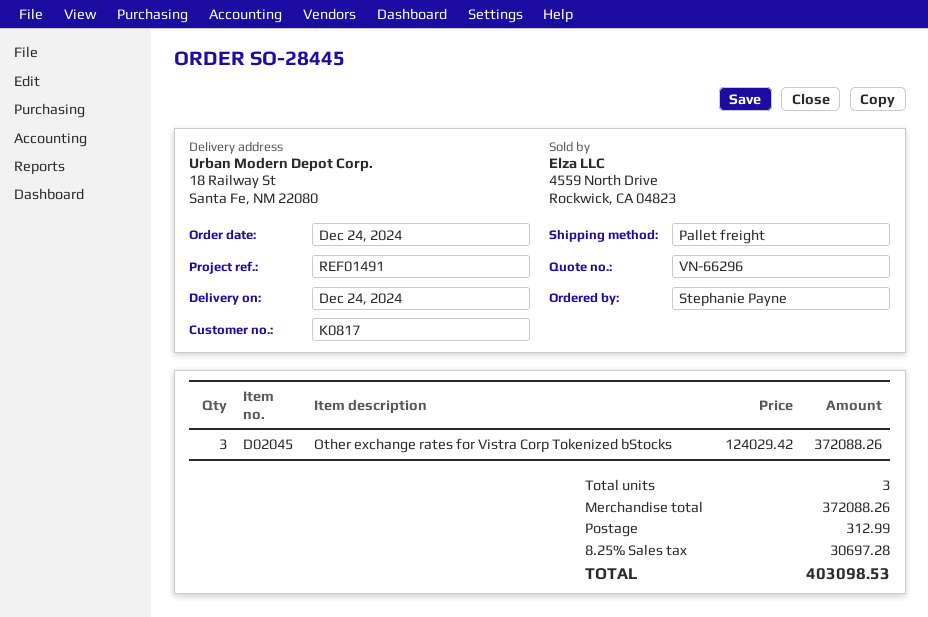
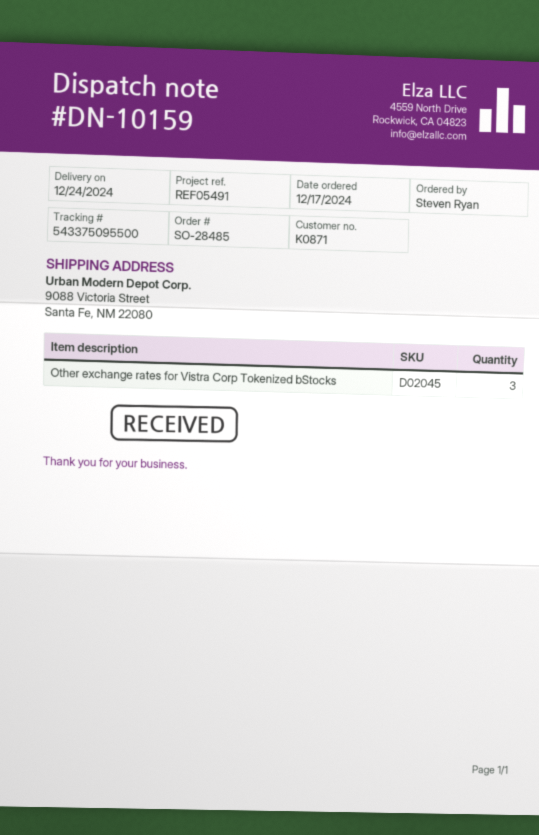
order number: SO-28445 -> SO-28485
order date: 2024-12-24 -> 2024-12-17
customer number: K0817 -> K0871
reference: REF01491 -> REF05491
ordered by: Stephanie Payne -> Steven Ryan
ship to: 18 Railway St, Santa Fe, NM 22080 -> 9088 Victoria Street, Santa Fe, NM 22080

